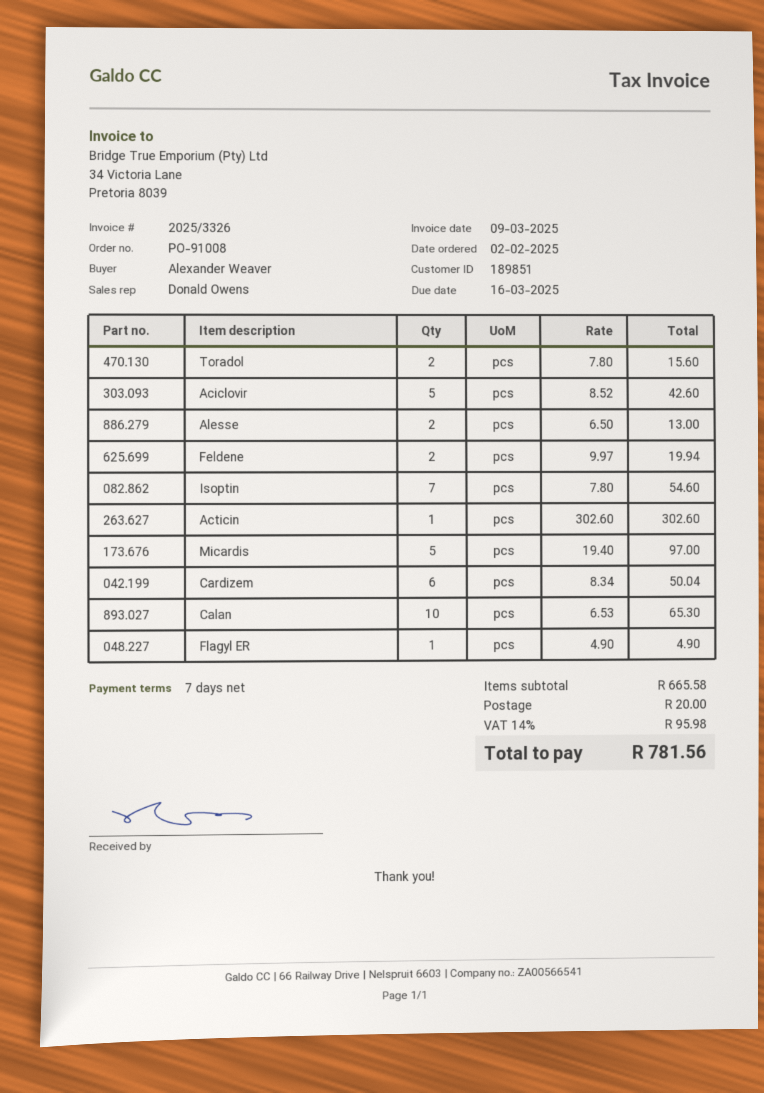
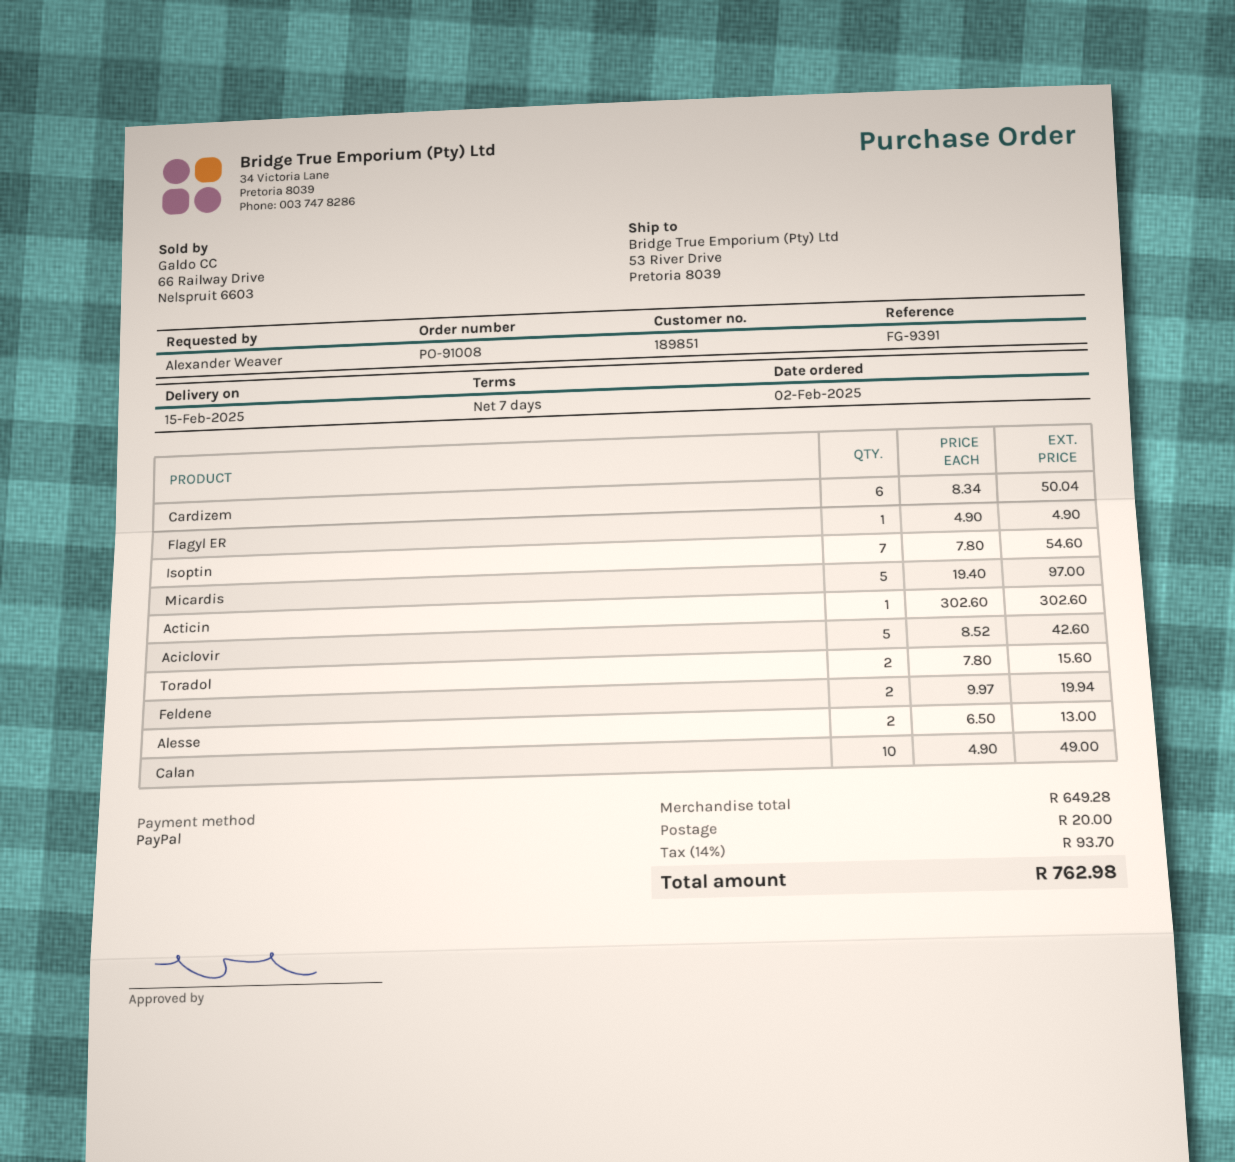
Calan: 10 x 6.53 = 65.30 -> 10 x 4.90 = 49.00
subtotal: 665.58 -> 649.28
tax: 14% = 95.98 -> 14% = 93.70
total: 781.56 -> 762.98

